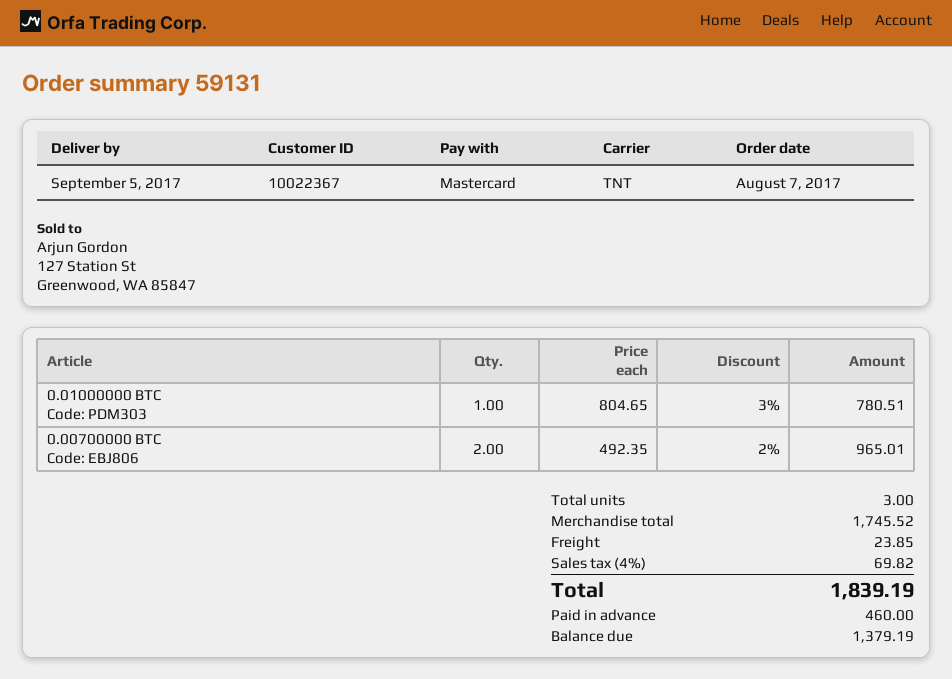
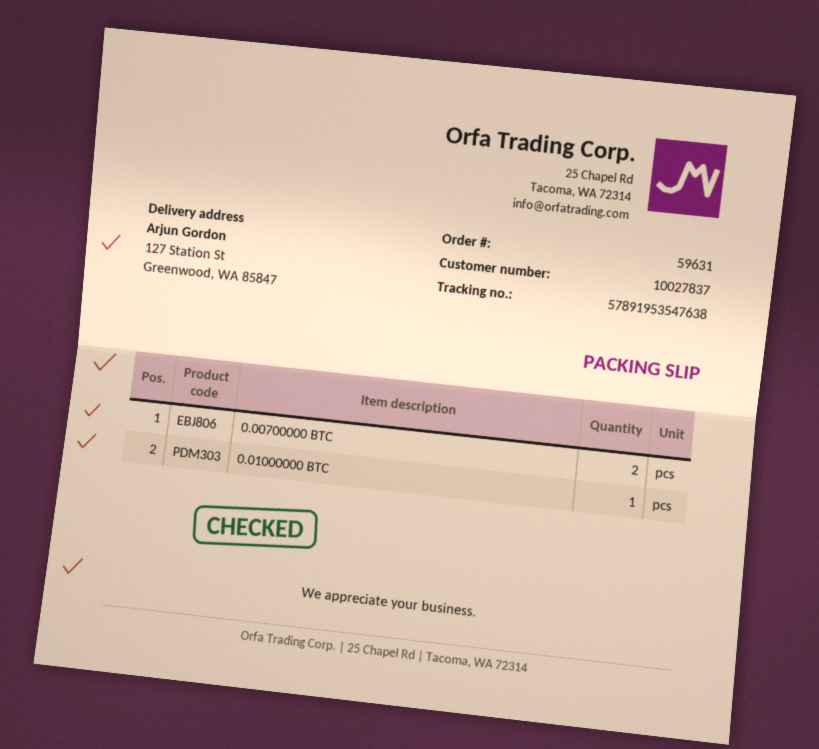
order number: 59131 -> 59631
customer number: 10022367 -> 10027837

